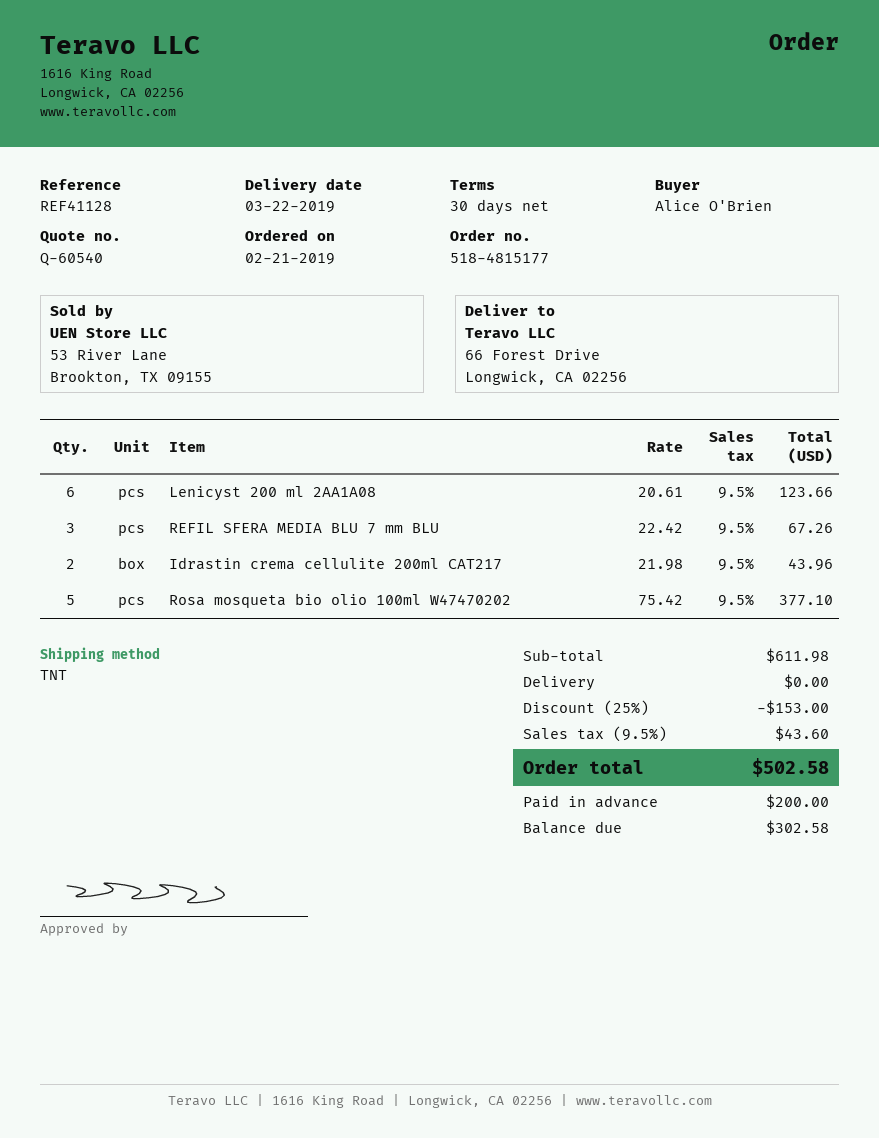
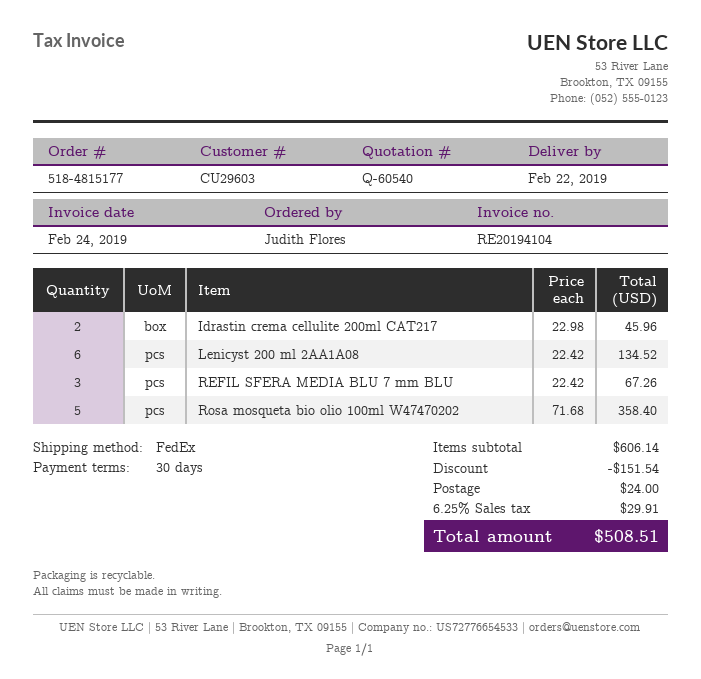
delivery date: 2019-03-22 -> 2019-02-22
ordered by: Alice O'Brien -> Judith Flores
shipping method: TNT -> FedEx
Lenicyst 200 ml 2AA1A08: 6 x 20.61 = 123.66 -> 6 x 22.42 = 134.52
Idrastin crema cellulite 200ml CAT217: 2 x 21.98 = 43.96 -> 2 x 22.98 = 45.96
Rosa mosqueta bio olio 100ml W47470202: 5 x 75.42 = 377.10 -> 5 x 71.68 = 358.40
subtotal: 611.98 -> 606.14
discount: 153.00 -> 151.54
shipping: 0.00 -> 24.00
tax: 9.5% = 43.60 -> 6.25% = 29.91
total: 502.58 -> 508.51

